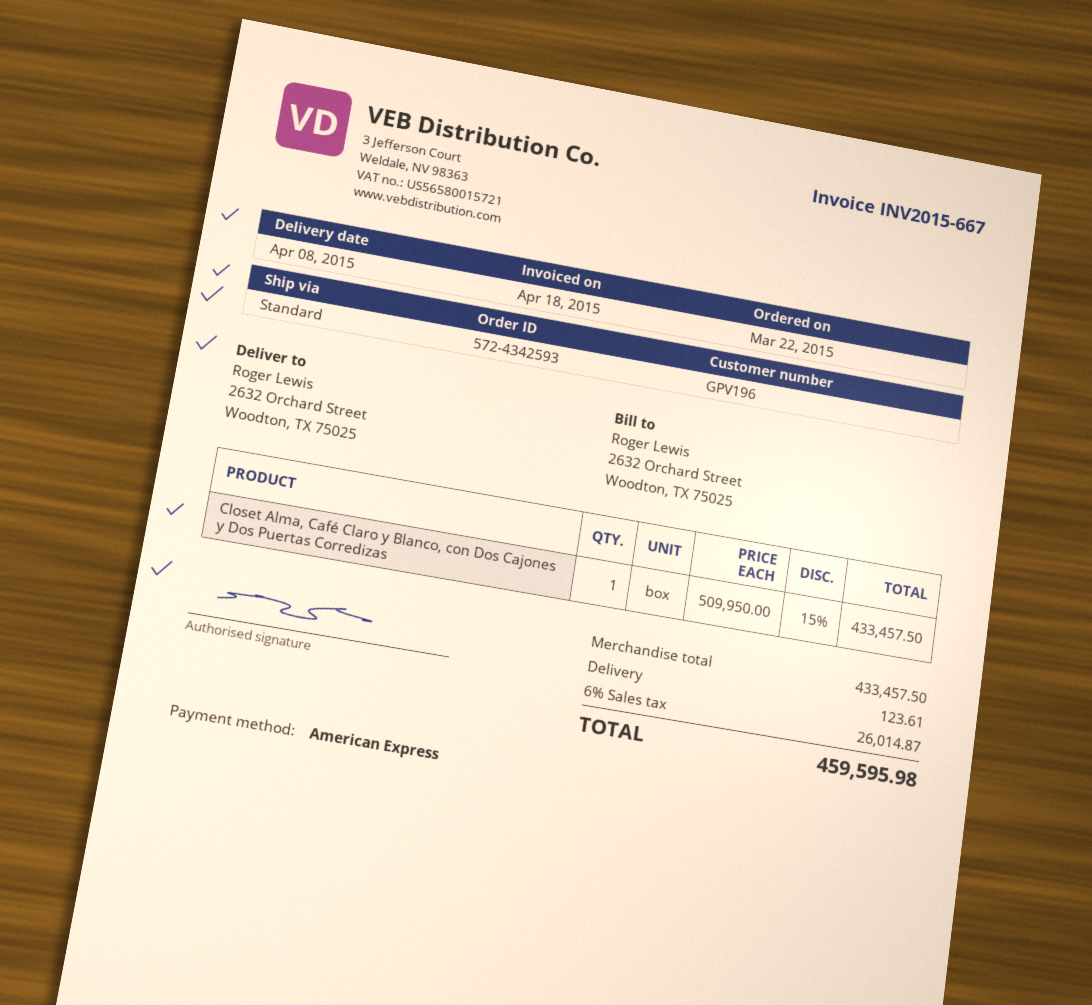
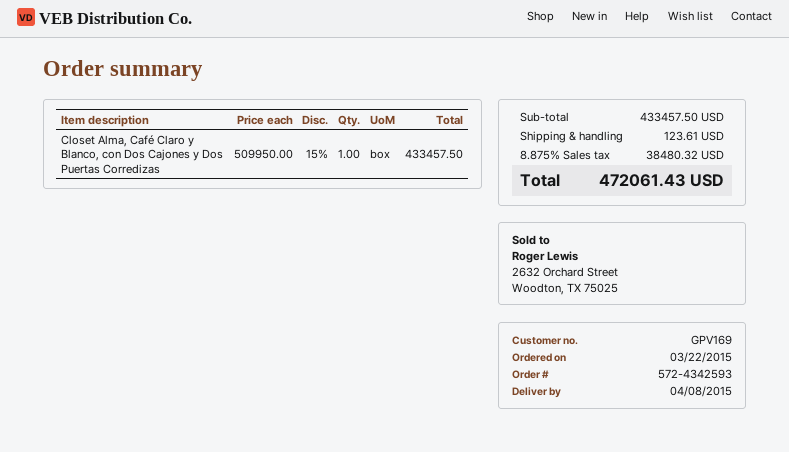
customer number: GPV196 -> GPV169
tax: 6% = 26014.87 -> 8.875% = 38480.32
total: 459595.98 -> 472061.43

